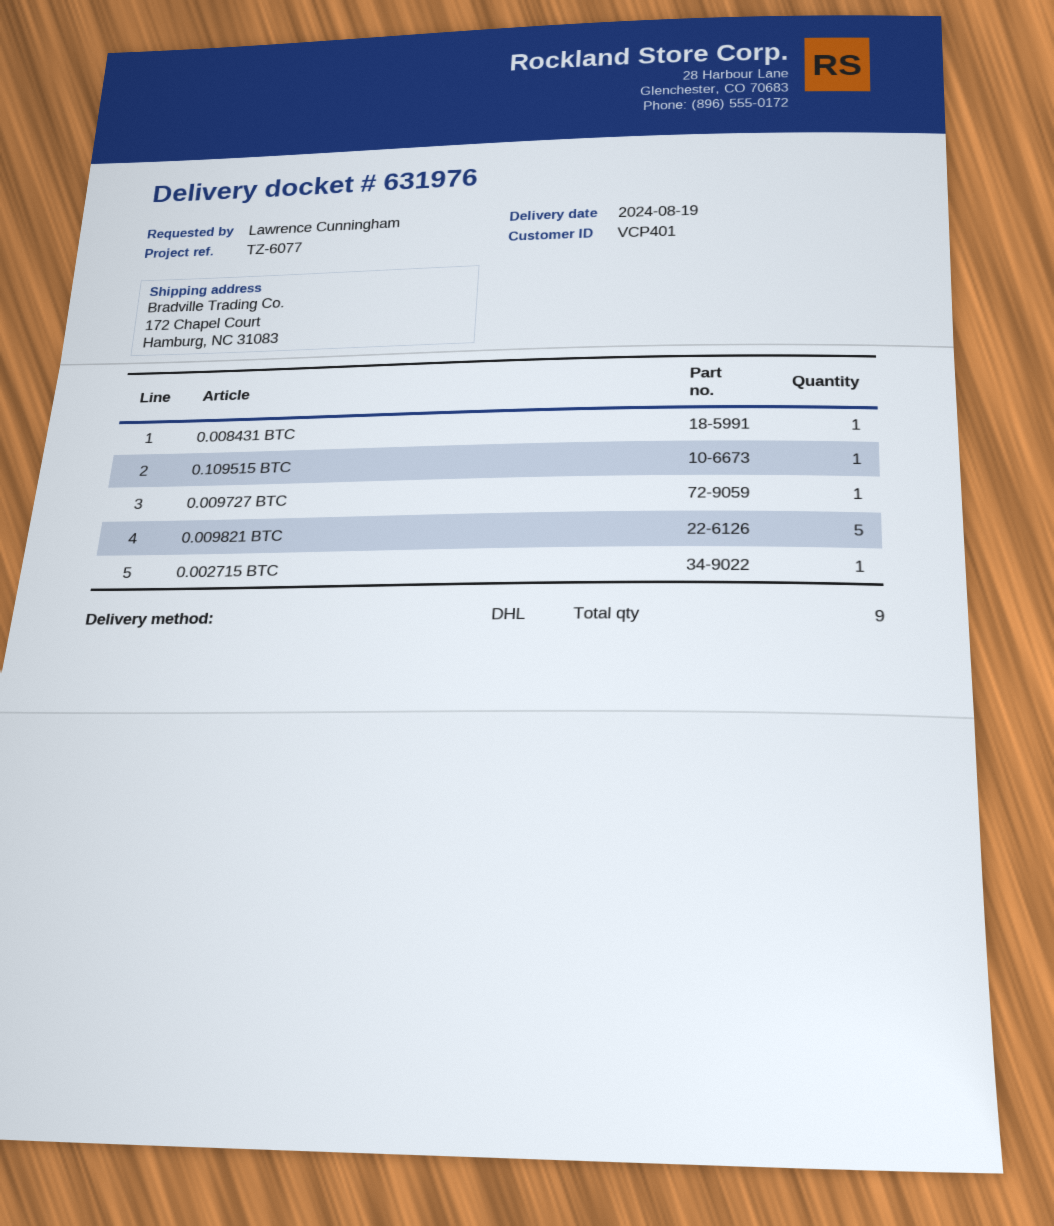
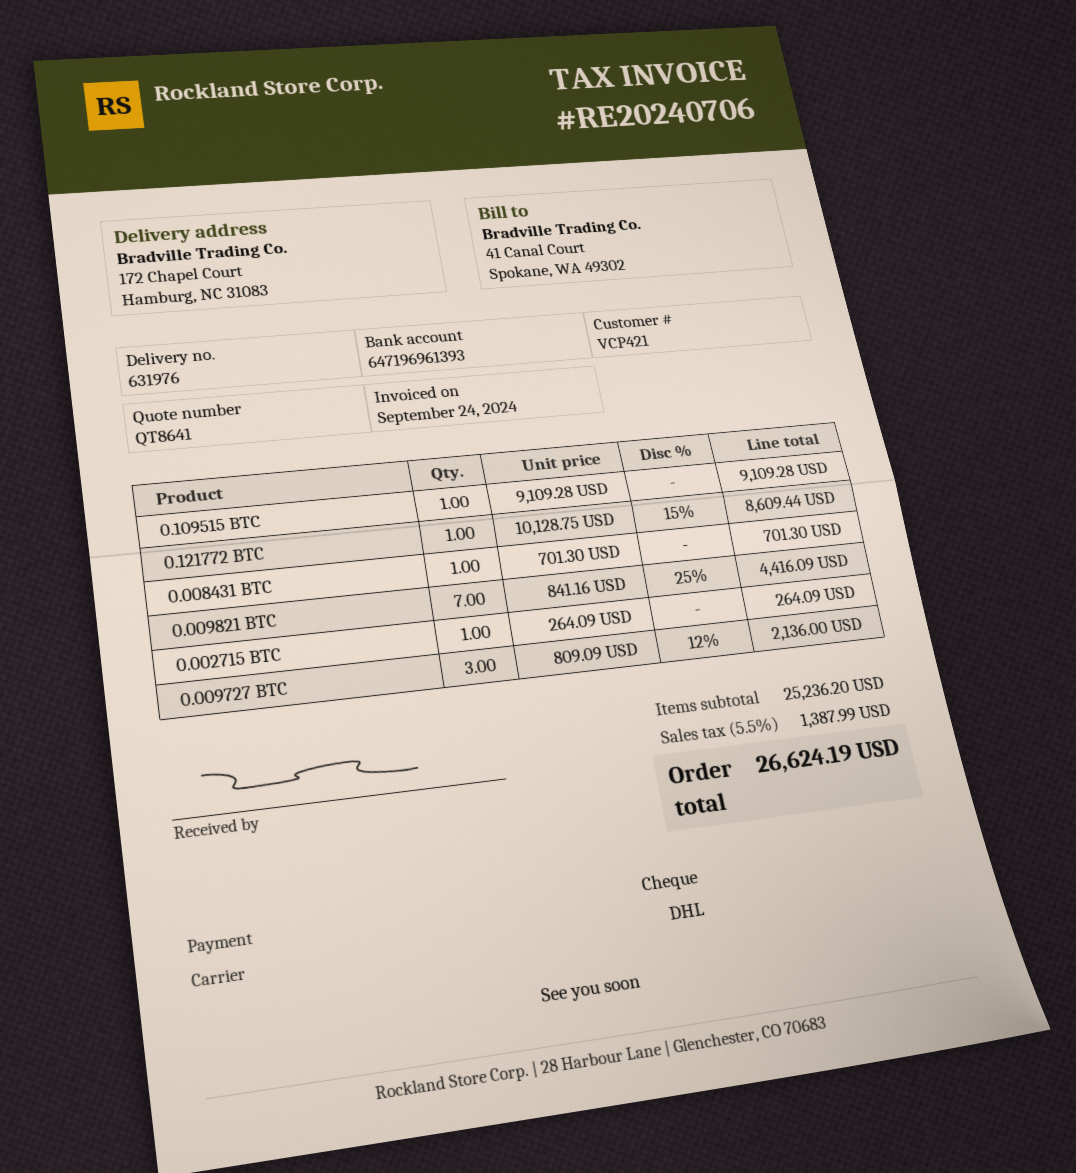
customer number: VCP401 -> VCP421
0.009727 BTC: 1 -> 3
0.009821 BTC: 5 -> 7
0.121772 BTC: none -> 1

